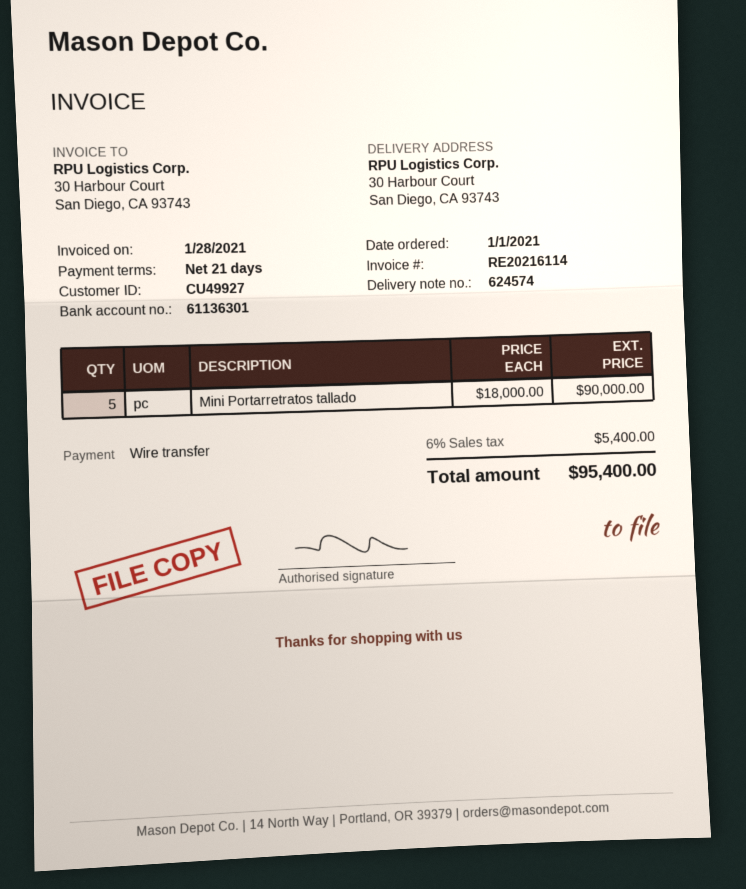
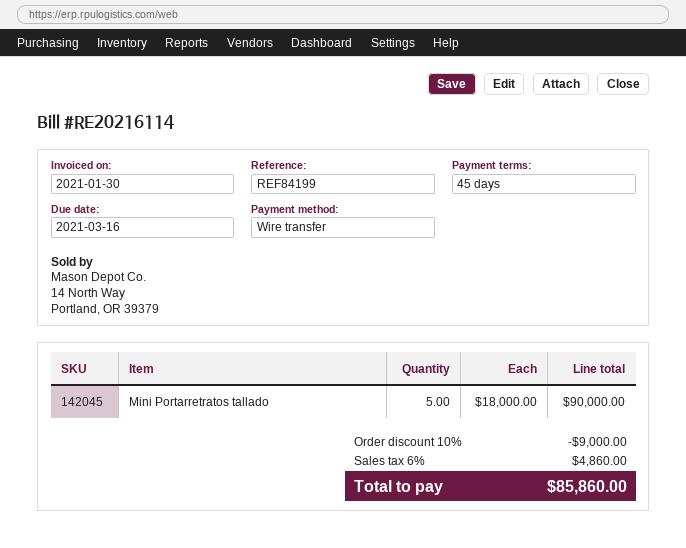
invoice date: 2021-01-28 -> 2021-01-30
payment terms: 21 days -> 45 days
discount: none -> 10% = 9000.00
tax: 6% = 5400.00 -> 6% = 4860.00
total: 95400.00 -> 85860.00

